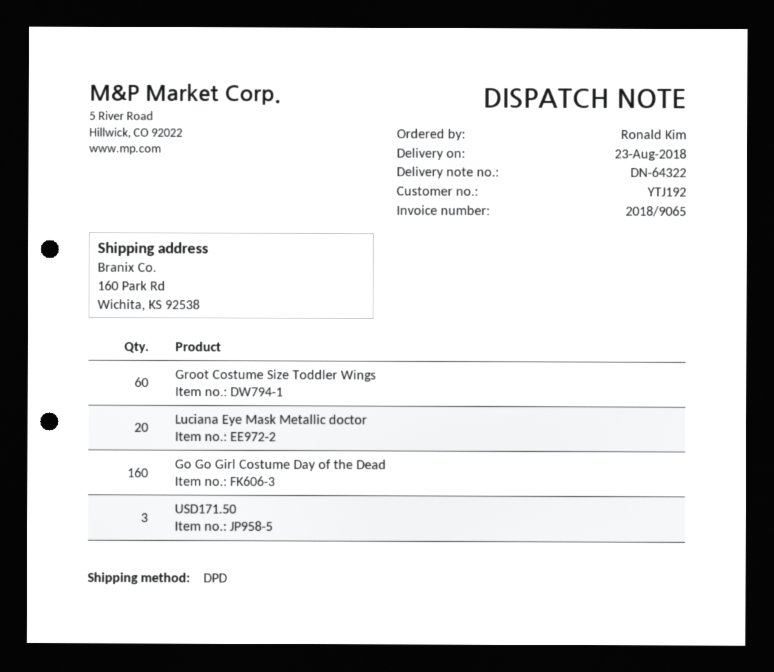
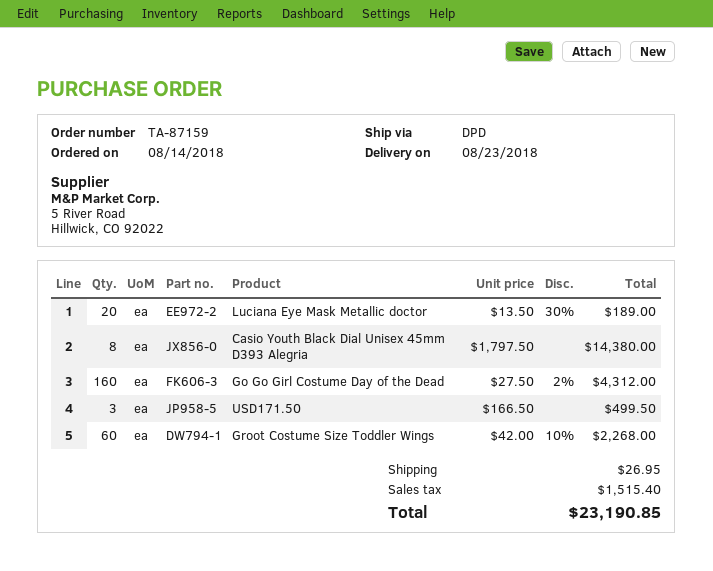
Casio Youth Black Dial Unisex 45mm D393 Alegria: none -> 8

